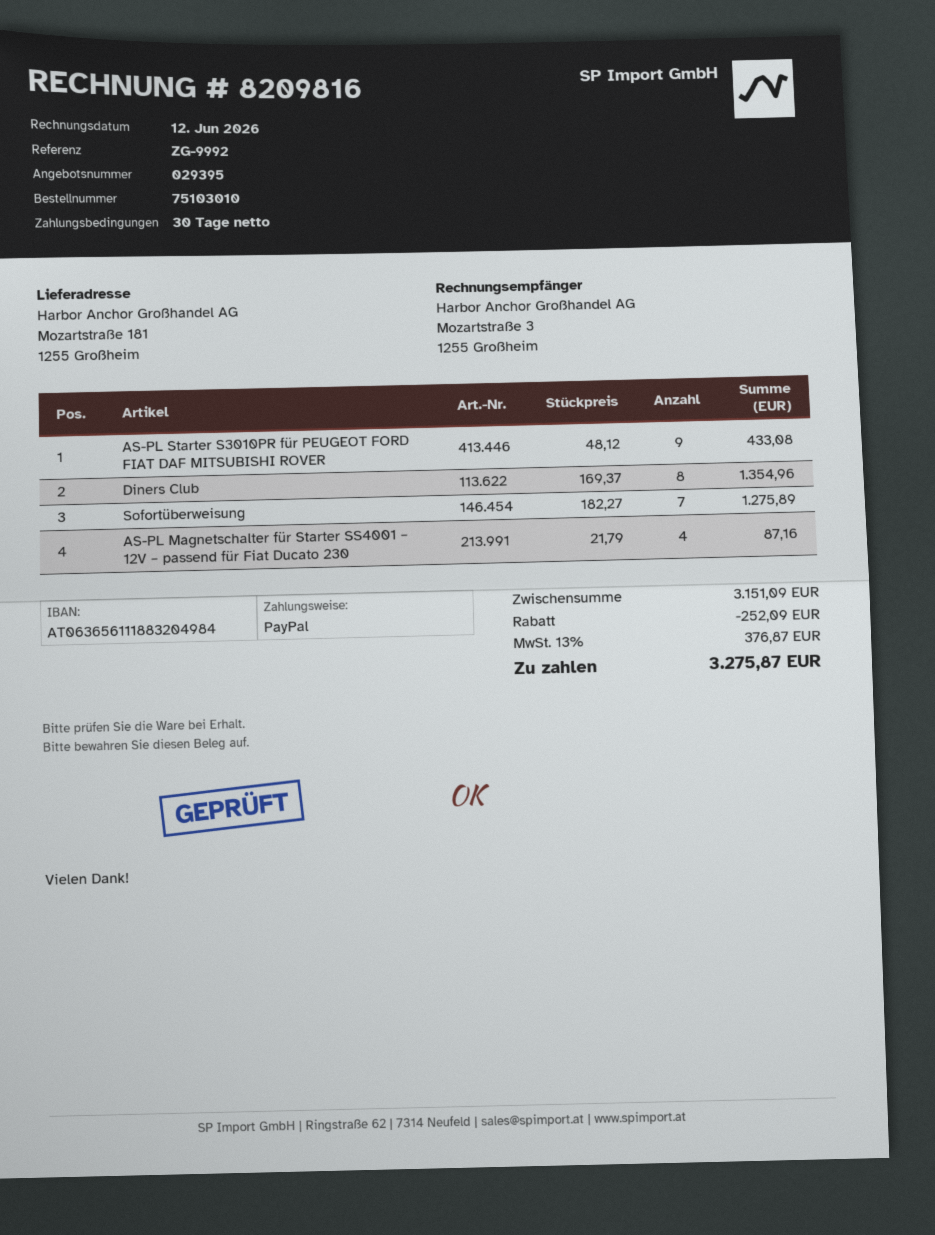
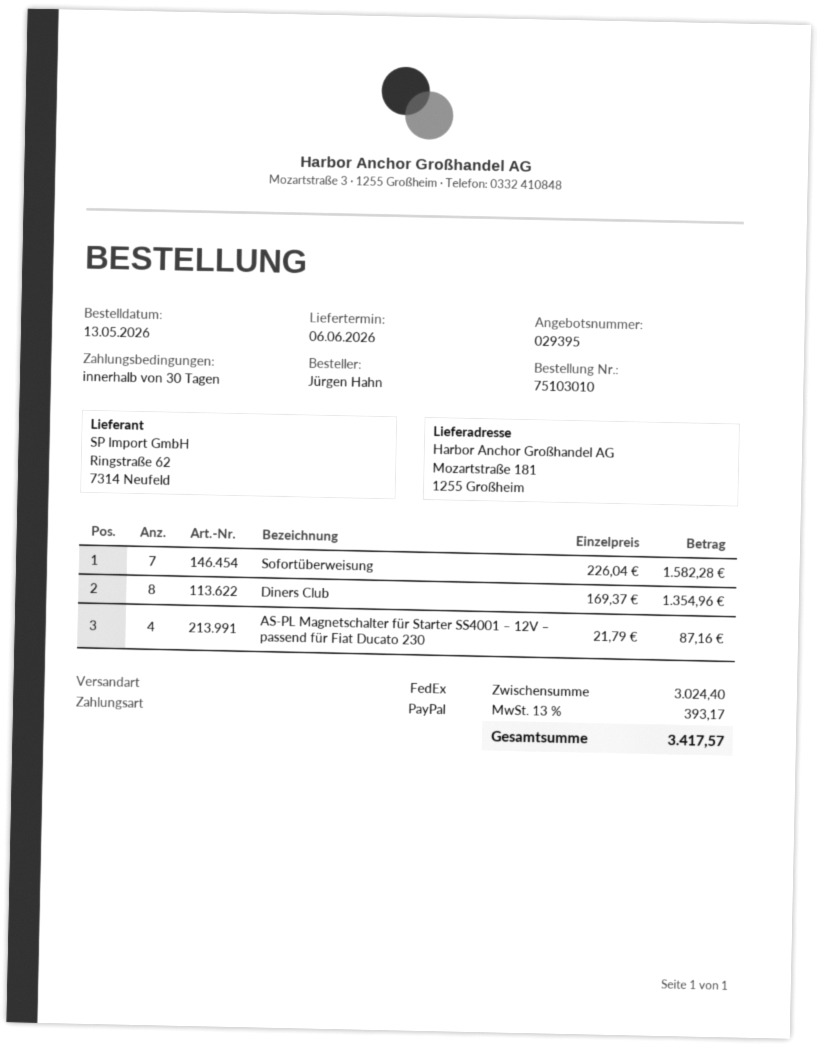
AS-PL Starter S3010PR für PEUGEOT FORD FIAT DAF MITSUBISHI ROVER: 9 x 48.12 = 433.08 -> none
Sofortüberweisung: 7 x 182.27 = 1275.89 -> 7 x 226.04 = 1582.28
subtotal: 3151.09 -> 3024.40
discount: 252.09 -> none
tax: 13% = 376.87 -> 13% = 393.17
total: 3275.87 -> 3417.57

